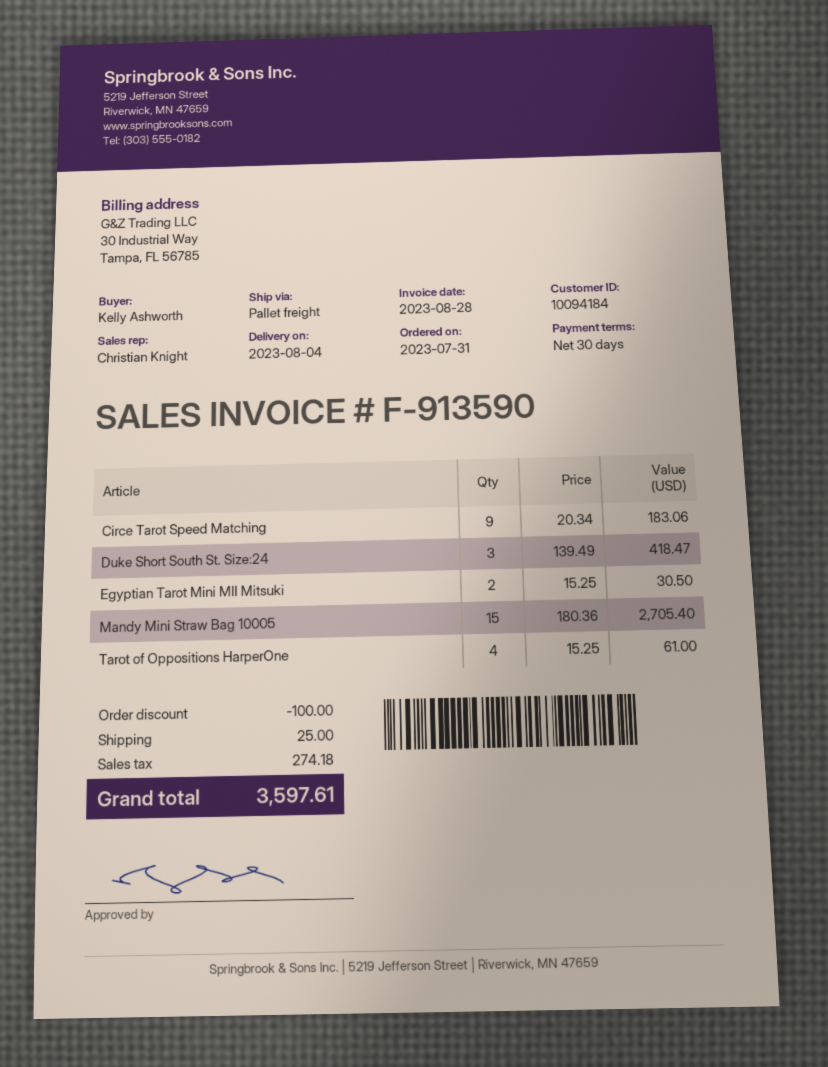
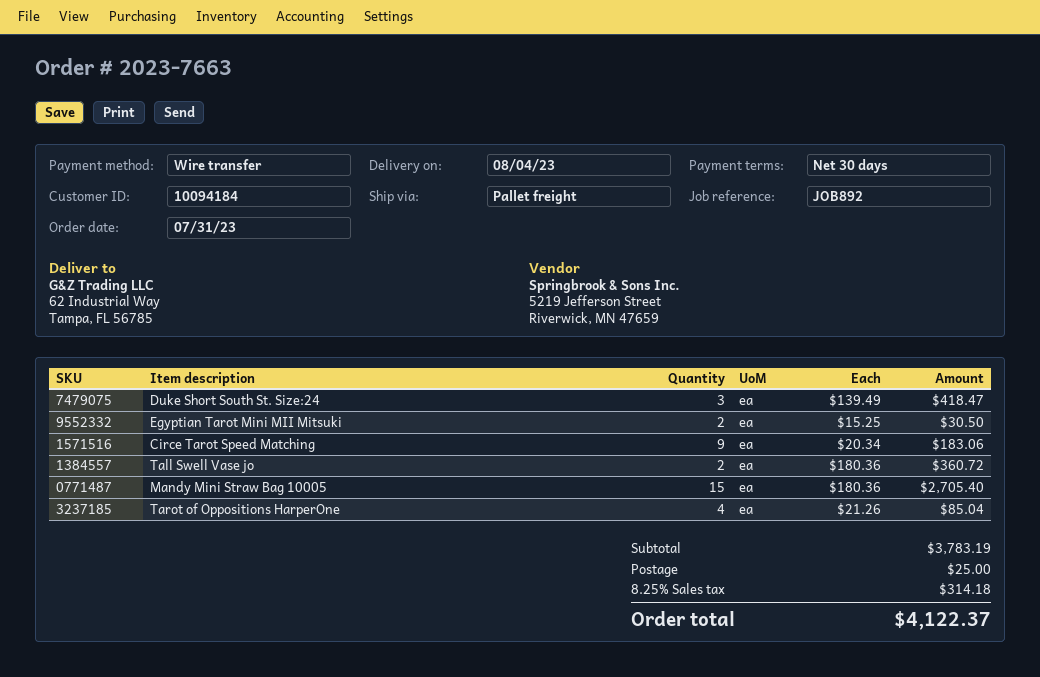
Tarot of Oppositions HarperOne: 4 x 15.25 = 61.00 -> 4 x 21.26 = 85.04
Tall Swell Vase jo: none -> 2 x 180.36 = 360.72
discount: 100.00 -> none
tax: 274.18 -> 314.18
total: 3597.61 -> 4122.37

